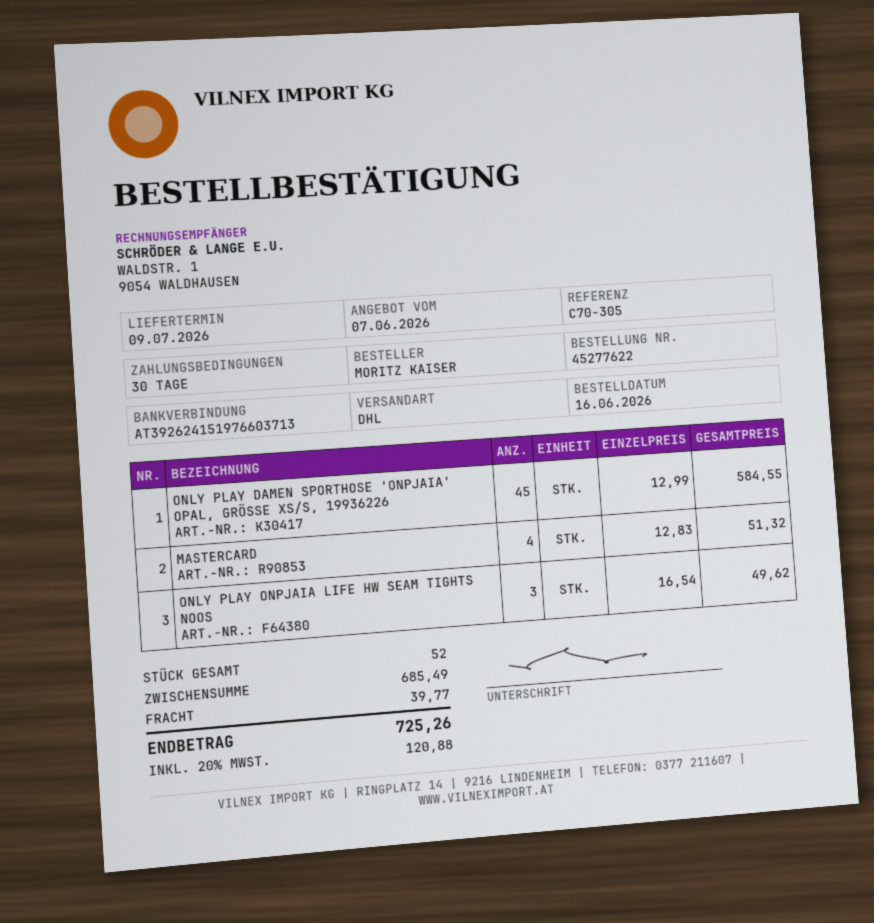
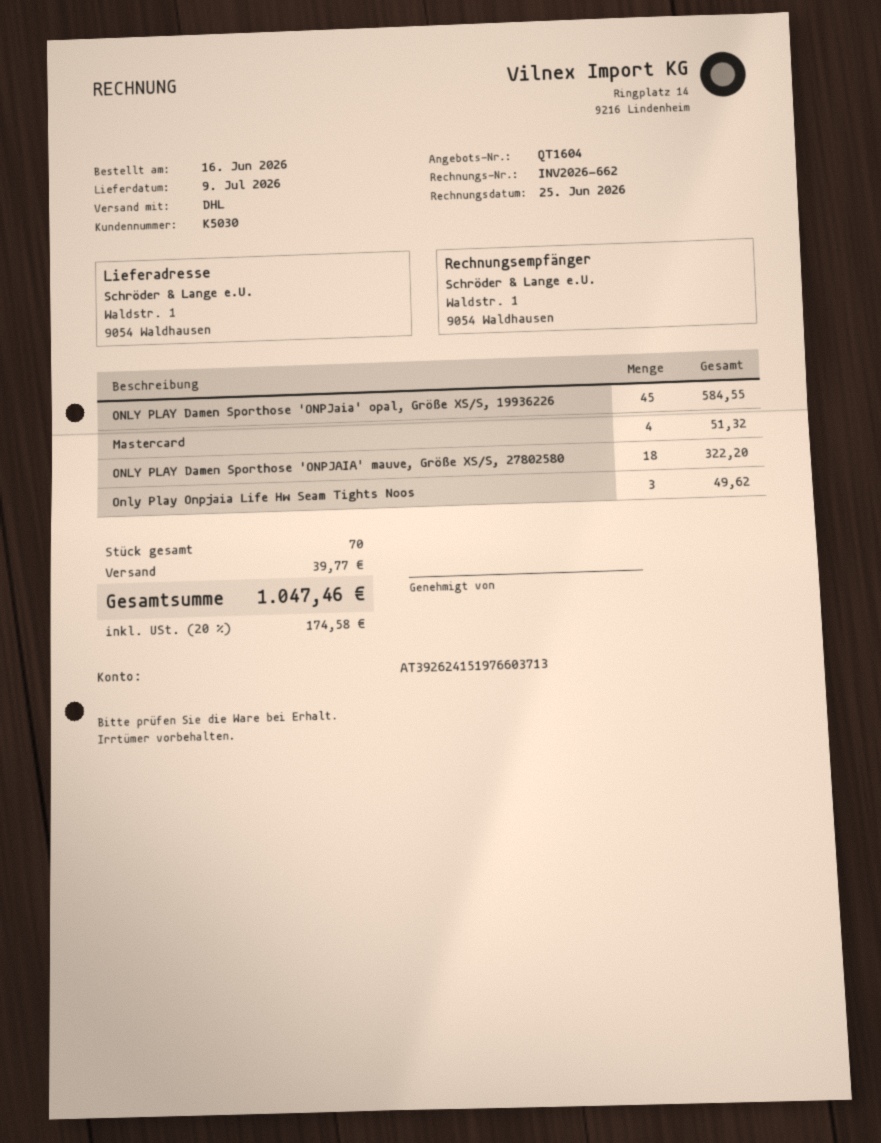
ONLY PLAY Damen Sporthose 'ONPJAIA' mauve, Größe XS/S, 27802580: none -> 18 for 322.20
total quantity: 52 -> 70
tax: 20% = 120.88 -> 20% = 174.58
total: 725.26 -> 1047.46

